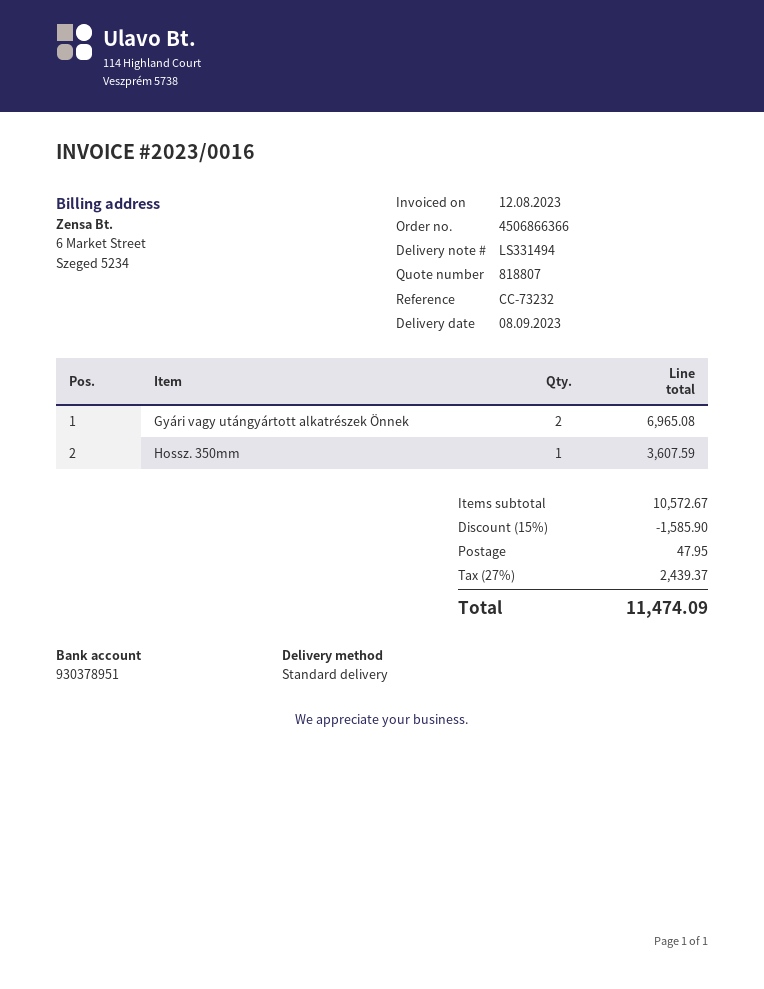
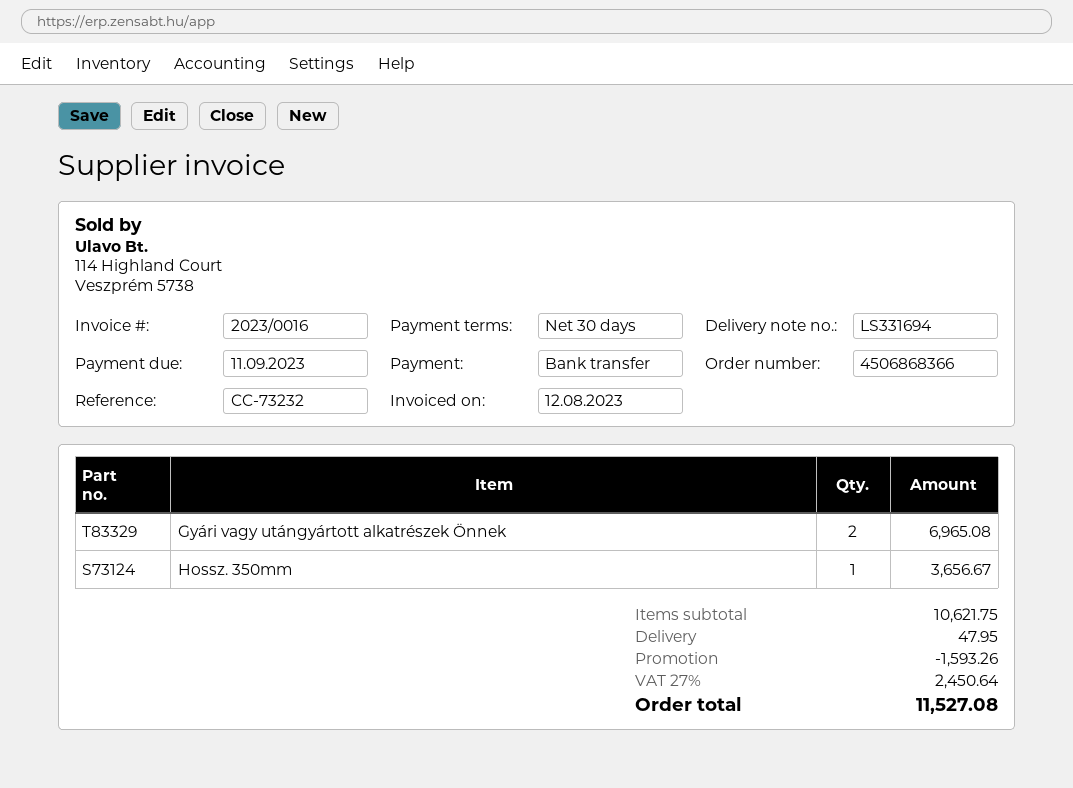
order number: 4506866366 -> 4506868366
delivery note number: LS331494 -> LS331694
Hossz. 350mm: 1 for 3607.59 -> 1 for 3656.67
subtotal: 10572.67 -> 10621.75
discount: 1585.90 -> 1593.26
tax: 27% = 2439.37 -> 27% = 2450.64
total: 11474.09 -> 11527.08

